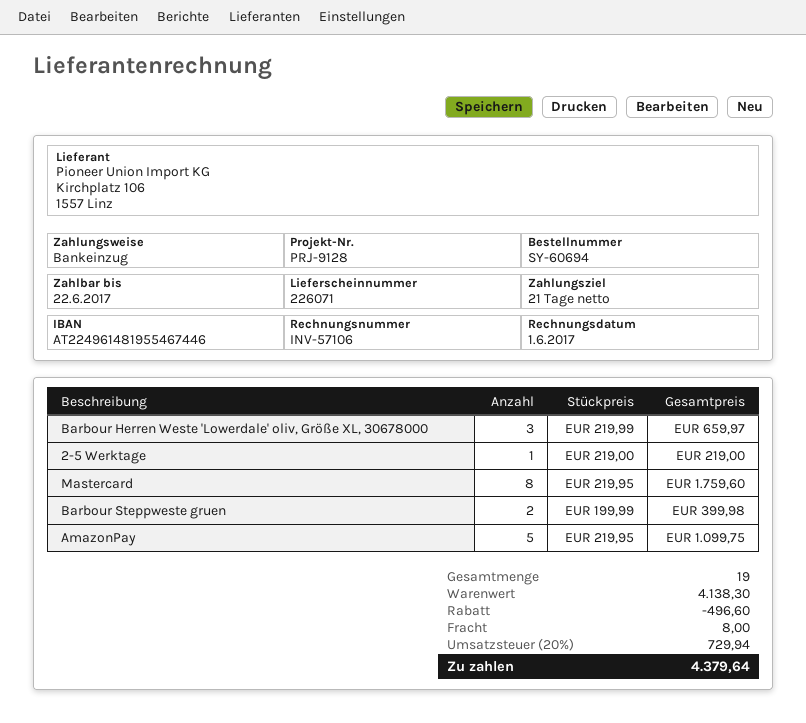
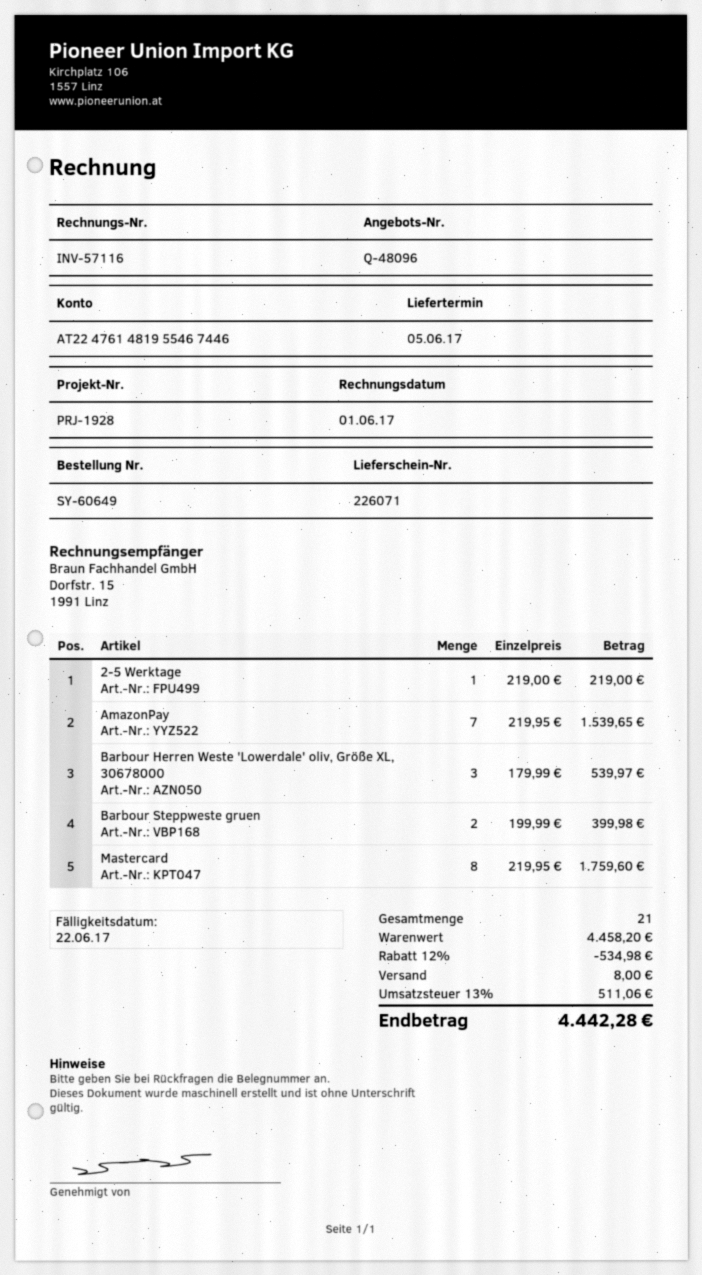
order number: SY-60694 -> SY-60649
invoice number: INV-57106 -> INV-57116
reference: PRJ-9128 -> PRJ-1928
bank account: AT224961481955467446 -> AT224761481955467446
Barbour Herren Weste 'Lowerdale' oliv, Größe XL, 30678000: 3 x 219.99 = 659.97 -> 3 x 179.99 = 539.97
AmazonPay: 5 x 219.95 = 1099.75 -> 7 x 219.95 = 1539.65
total quantity: 19 -> 21
subtotal: 4138.30 -> 4458.20
discount: 496.60 -> 534.98
tax: 20% = 729.94 -> 13% = 511.06
total: 4379.64 -> 4442.28

